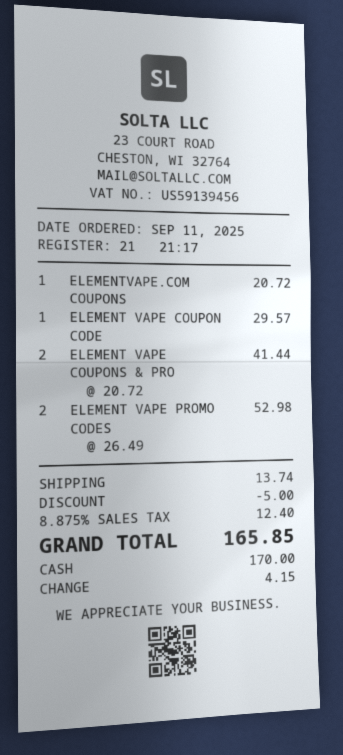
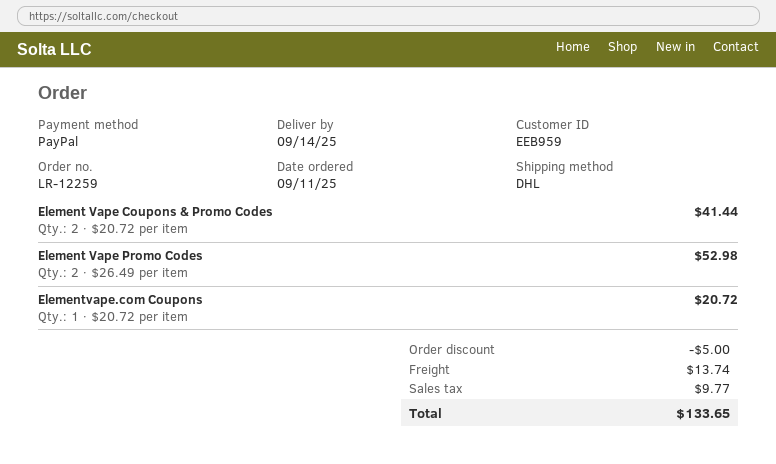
payment method: cash -> PayPal
ELEMENT VAPE COUPON CODE: 1 x 29.57 = 29.57 -> none
tax: 12.40 -> 9.77
total: 165.85 -> 133.65

